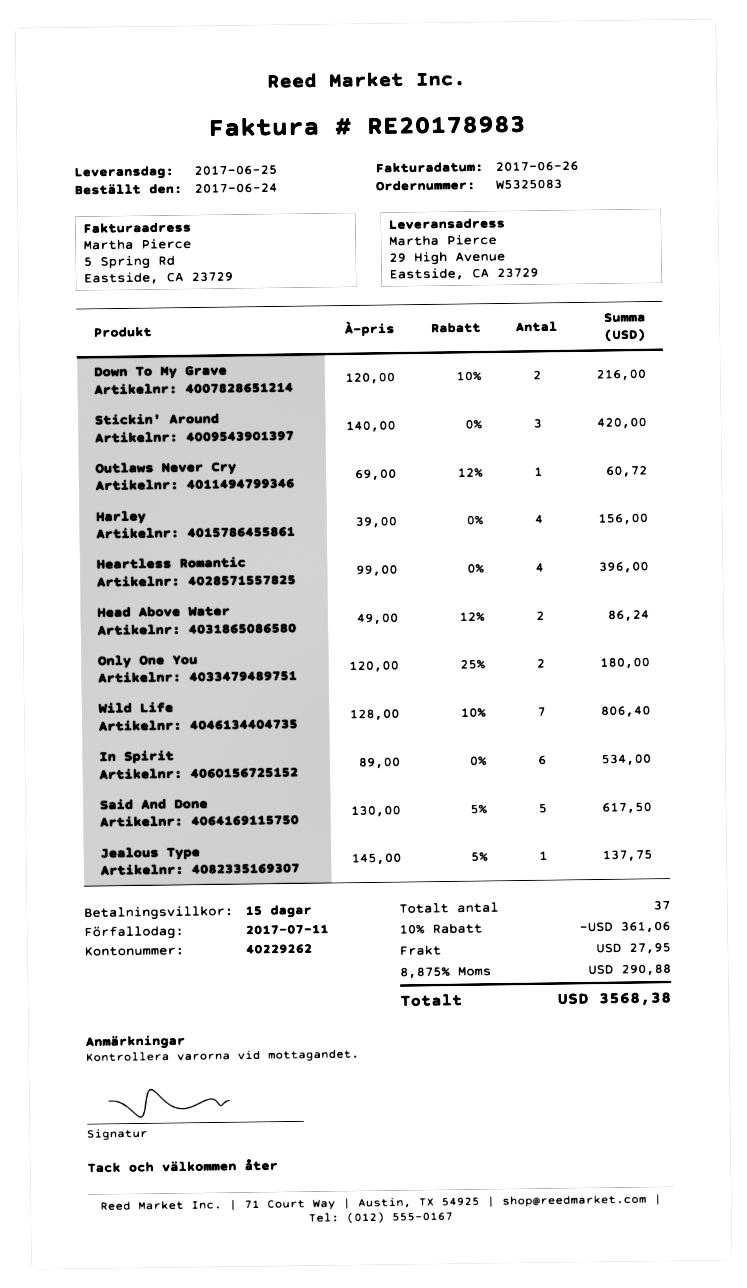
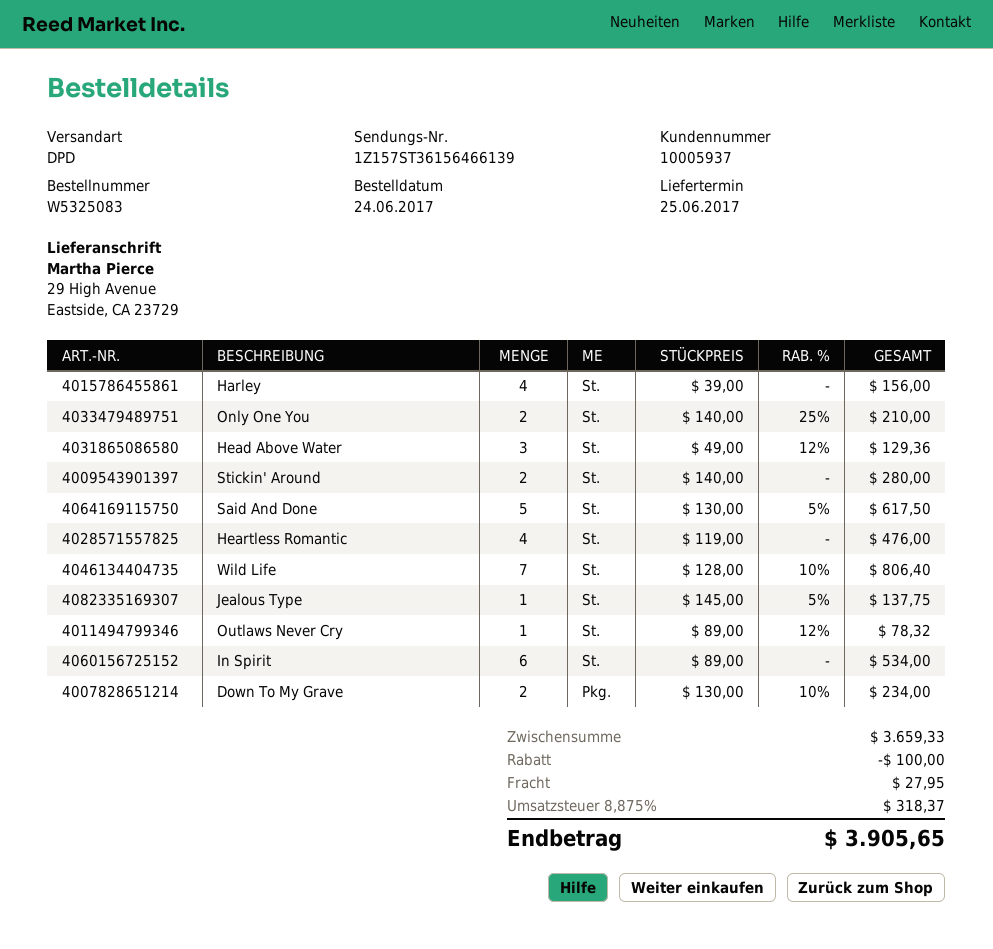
Down To My Grave: 2 x 120.00 - 10% = 216.00 -> 2 x 130.00 - 10% = 234.00
Stickin' Around: 3 x 140.00 = 420.00 -> 2 x 140.00 = 280.00
Outlaws Never Cry: 1 x 69.00 - 12% = 60.72 -> 1 x 89.00 - 12% = 78.32
Heartless Romantic: 4 x 99.00 = 396.00 -> 4 x 119.00 = 476.00
Head Above Water: 2 x 49.00 - 12% = 86.24 -> 3 x 49.00 - 12% = 129.36
Only One You: 2 x 120.00 - 25% = 180.00 -> 2 x 140.00 - 25% = 210.00
discount: 361.06 -> 100.00
tax: 8.875% = 290.88 -> 8.875% = 318.37
total: 3568.38 -> 3905.65

